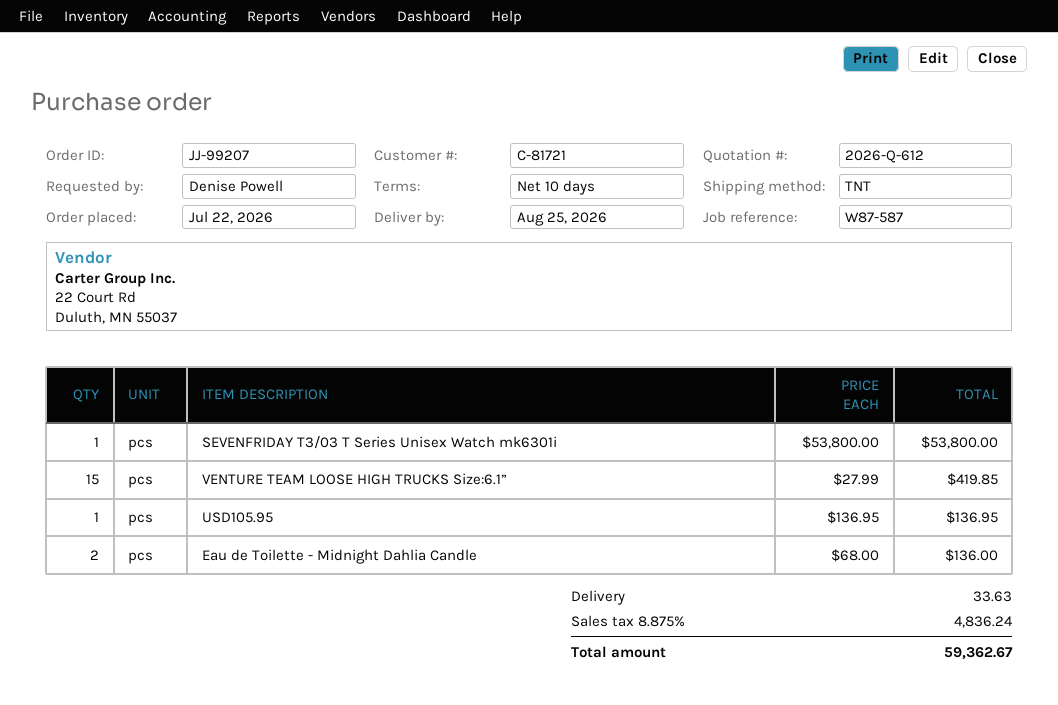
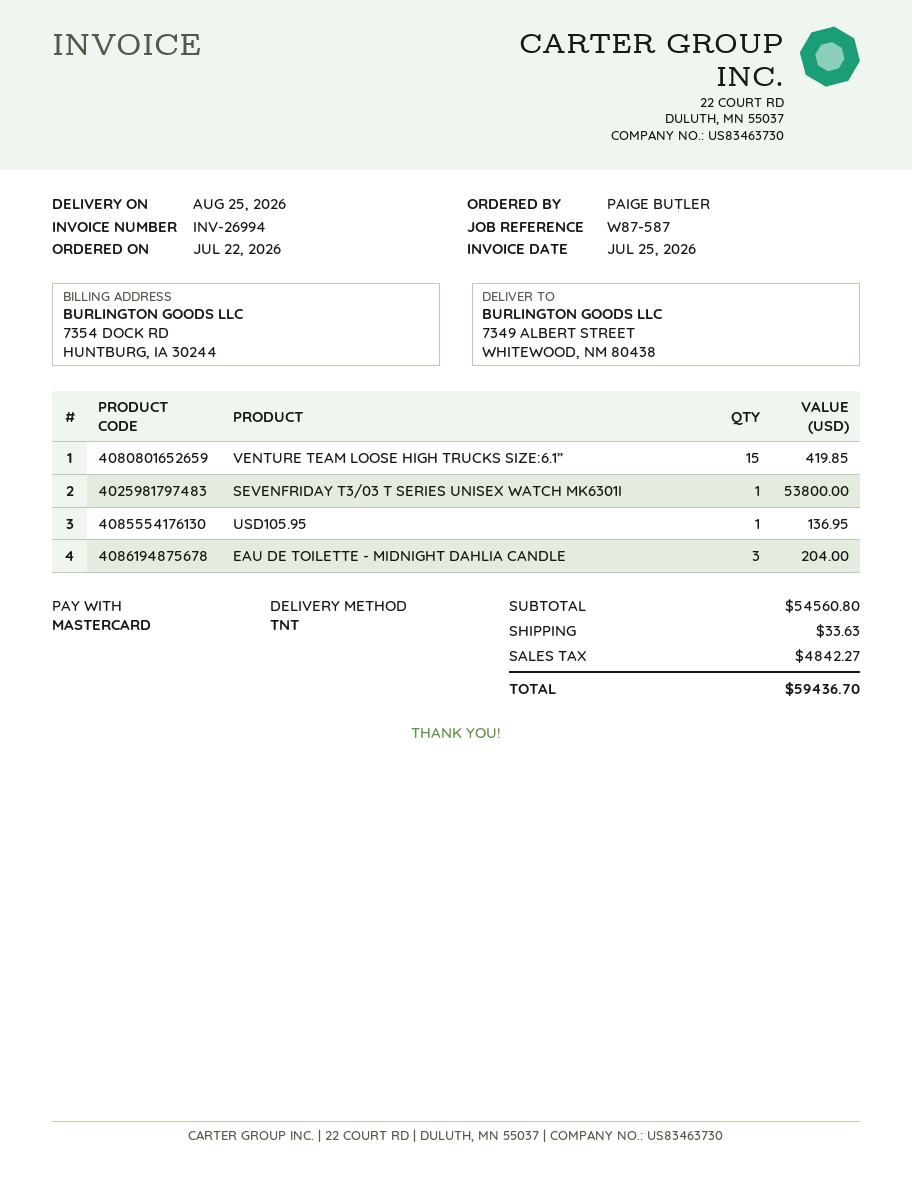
ordered by: Denise Powell -> PAIGE BUTLER
Eau de Toilette - Midnight Dahlia Candle: 2 for 136.00 -> 3 for 204.00
tax: 4836.24 -> 4842.27
total: 59362.67 -> 59436.70

